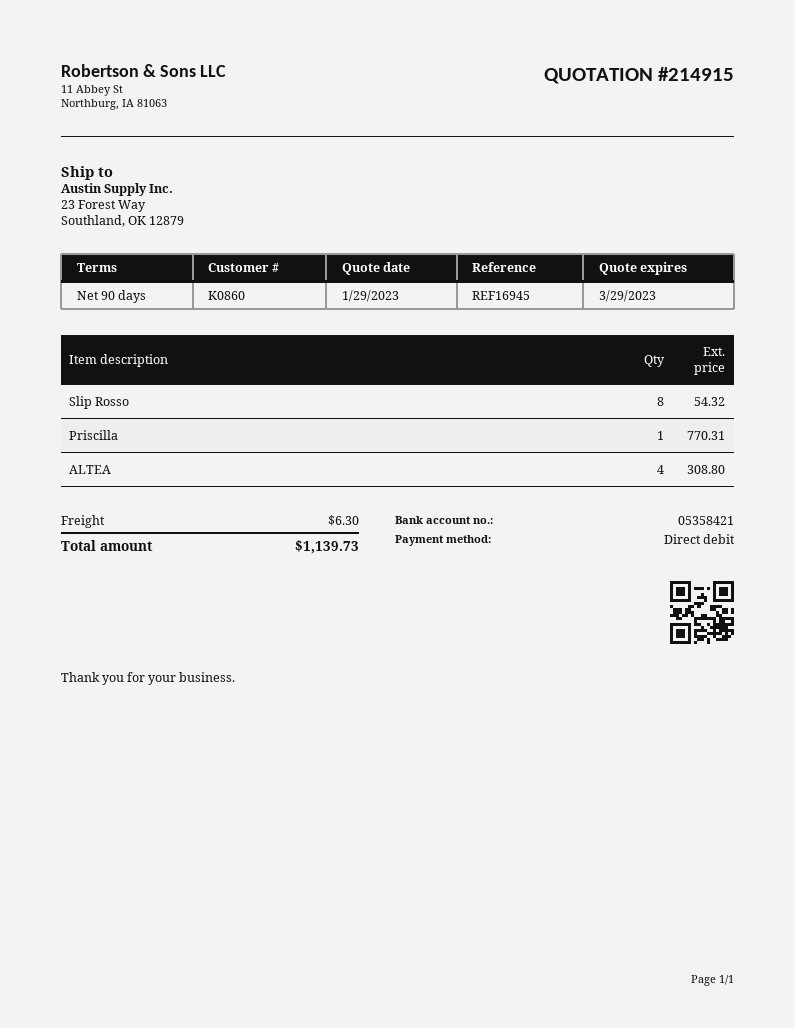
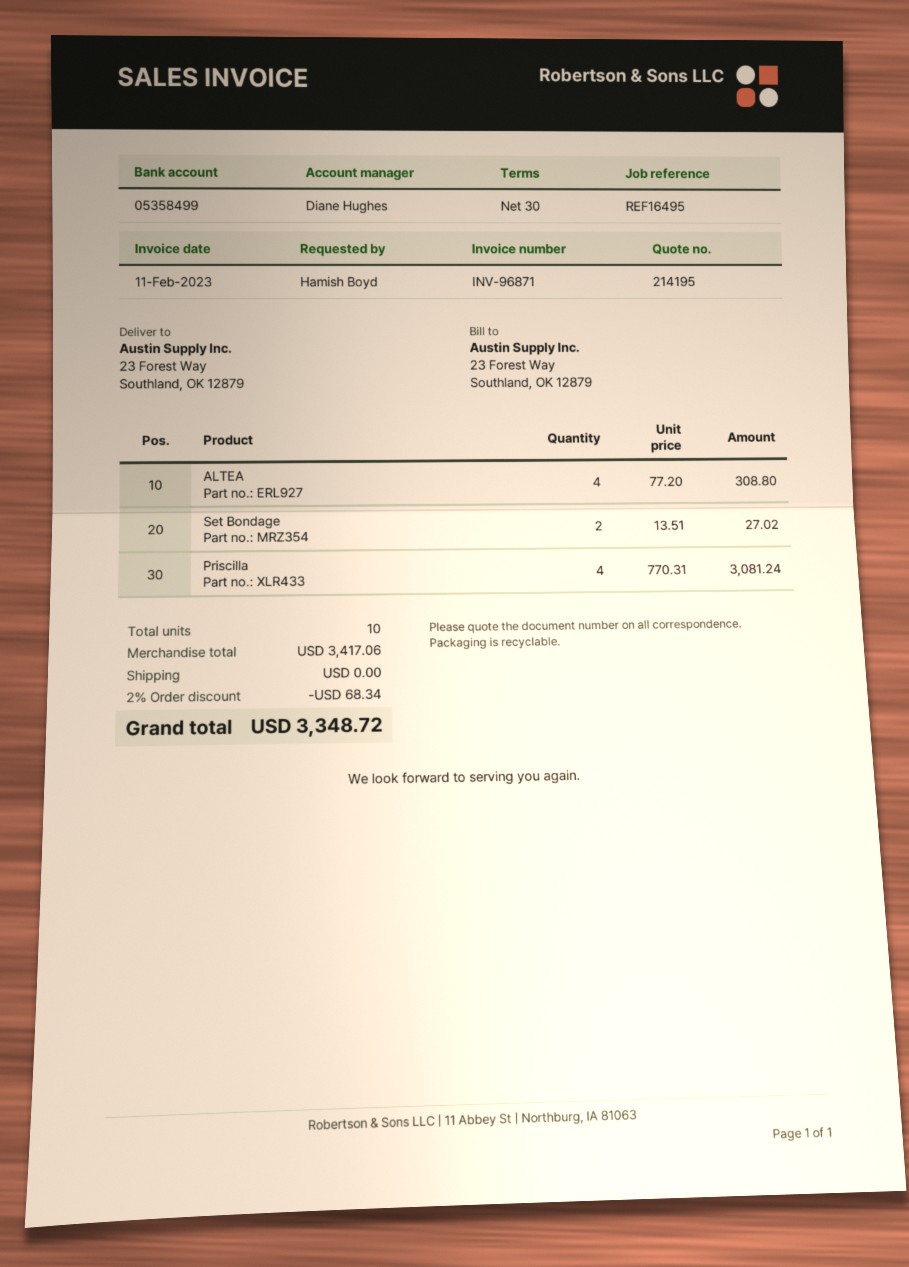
quote number: 214915 -> 214195
payment terms: 90 days -> 30 days
reference: REF16945 -> REF16495
bank account: 05358421 -> 05358499
Slip Rosso: 8 for 54.32 -> none
Priscilla: 1 for 770.31 -> 4 for 3081.24
Set Bondage: none -> 2 for 27.02
discount: none -> 2% = 68.34
shipping: 6.30 -> 0.00
total: 1139.73 -> 3348.72

